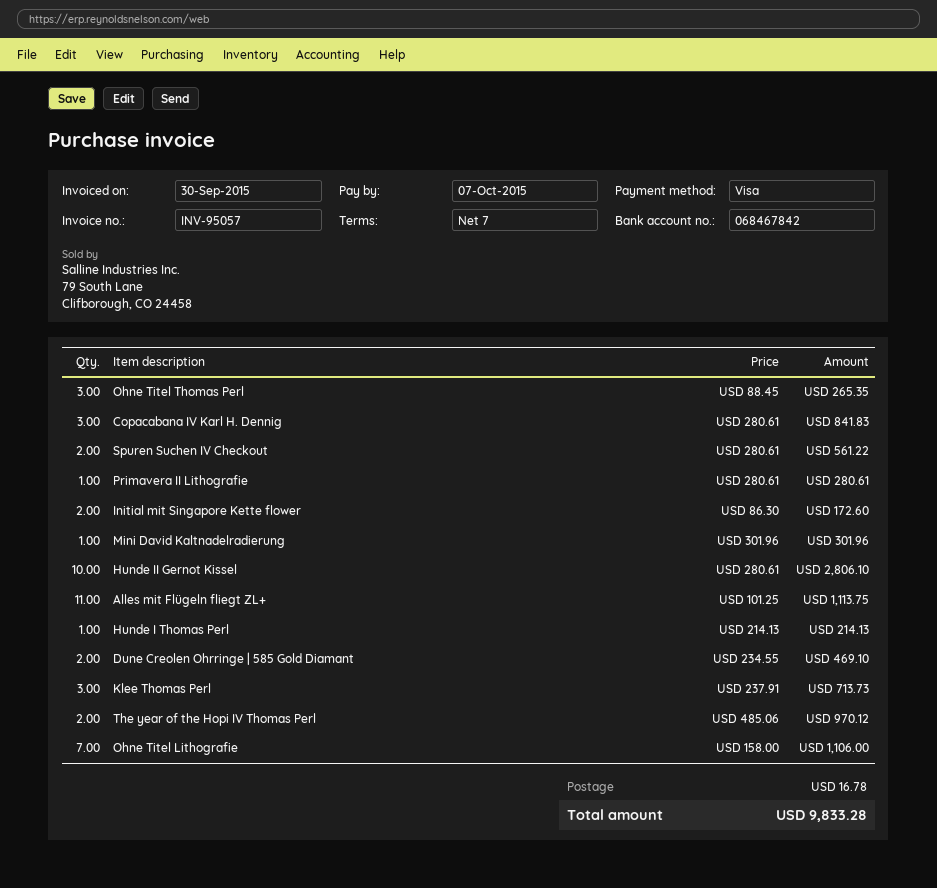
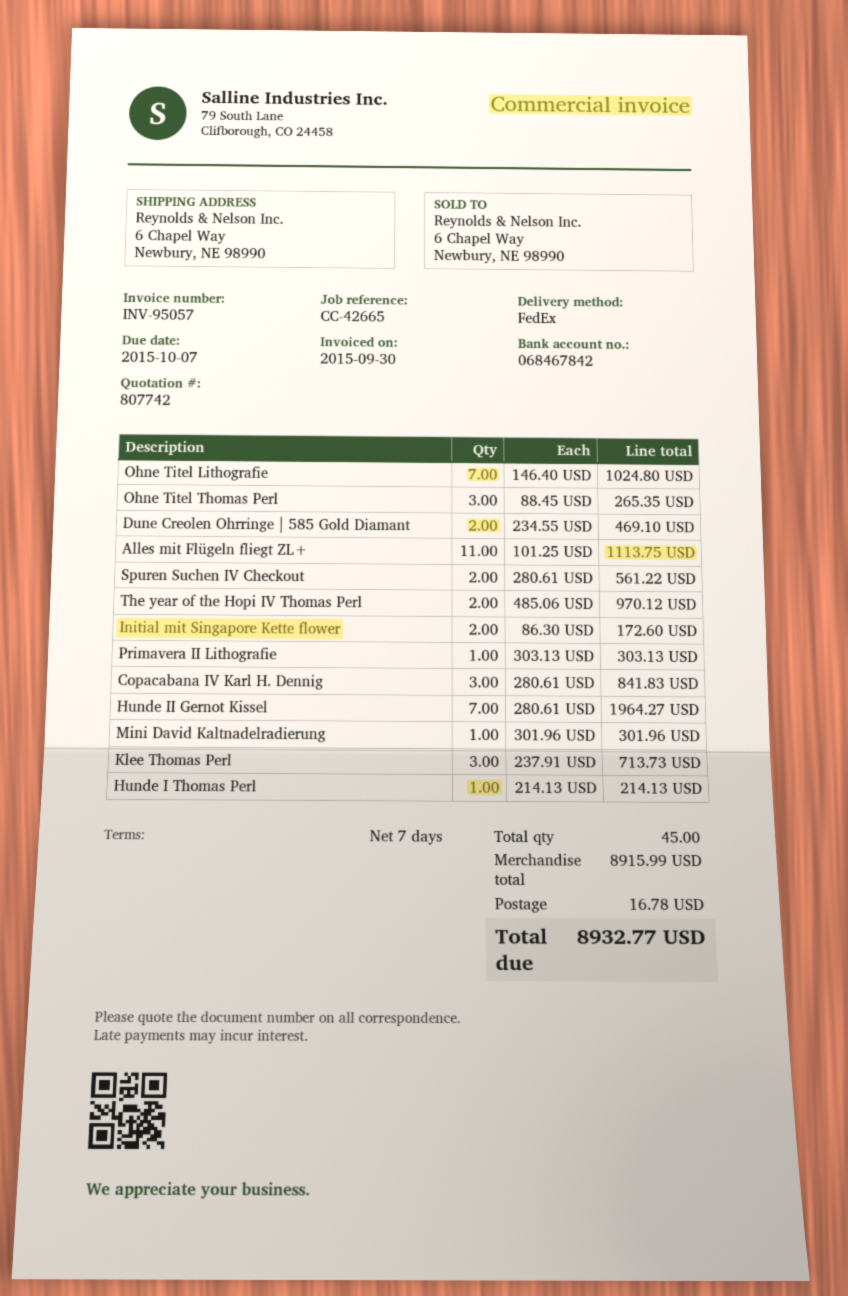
Primavera II Lithografie: 1 x 280.61 = 280.61 -> 1 x 303.13 = 303.13
Hunde II Gernot Kissel: 10 x 280.61 = 2806.10 -> 7 x 280.61 = 1964.27
Ohne Titel Lithografie: 7 x 158.00 = 1106.00 -> 7 x 146.40 = 1024.80
total: 9833.28 -> 8932.77

